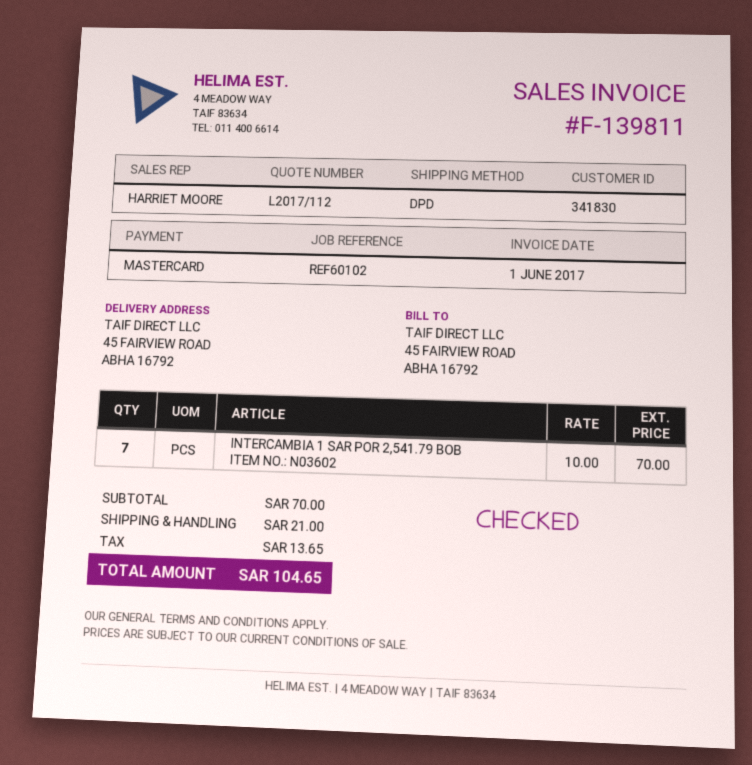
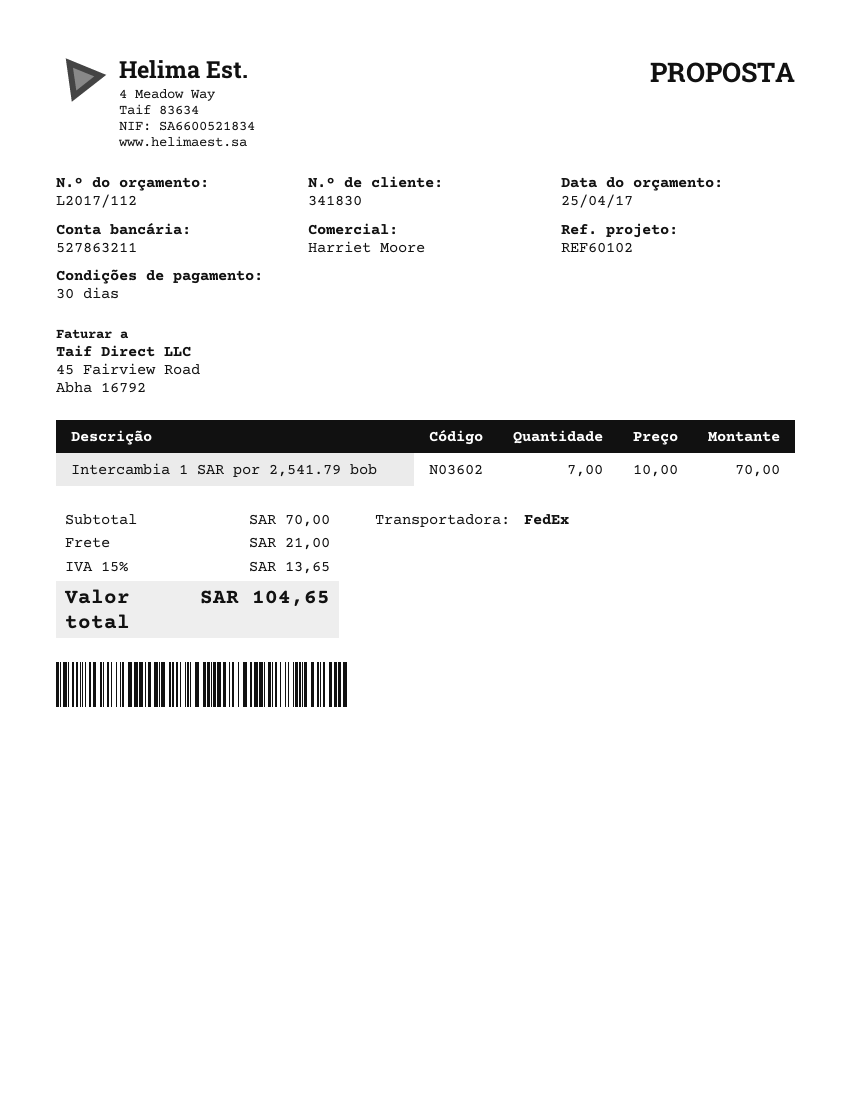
shipping method: DPD -> FedEx

